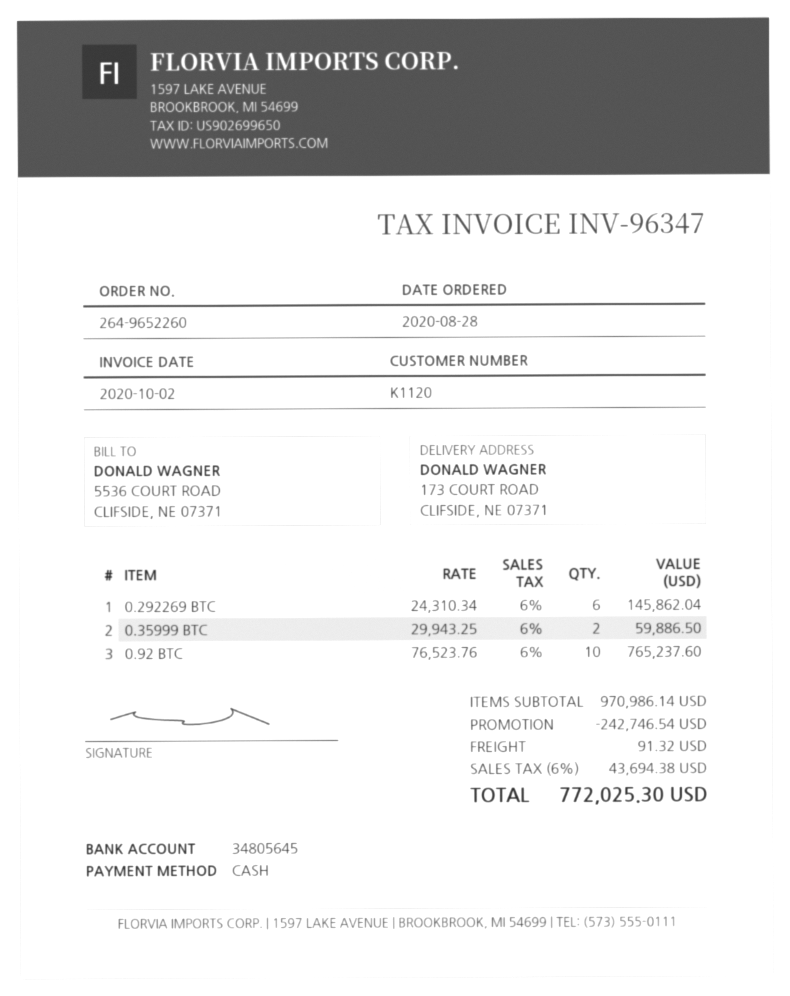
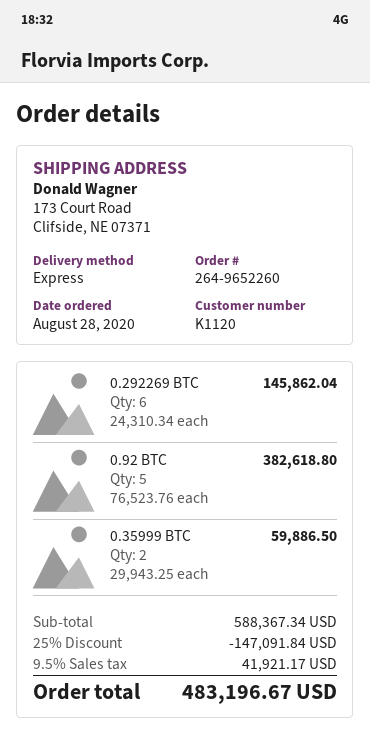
0.92 BTC: 10 x 76523.76 = 765237.60 -> 5 x 76523.76 = 382618.80
subtotal: 970986.14 -> 588367.34
discount: 242746.54 -> 147091.84
shipping: 91.32 -> none
tax: 6% = 43694.38 -> 9.5% = 41921.17
total: 772025.30 -> 483196.67

